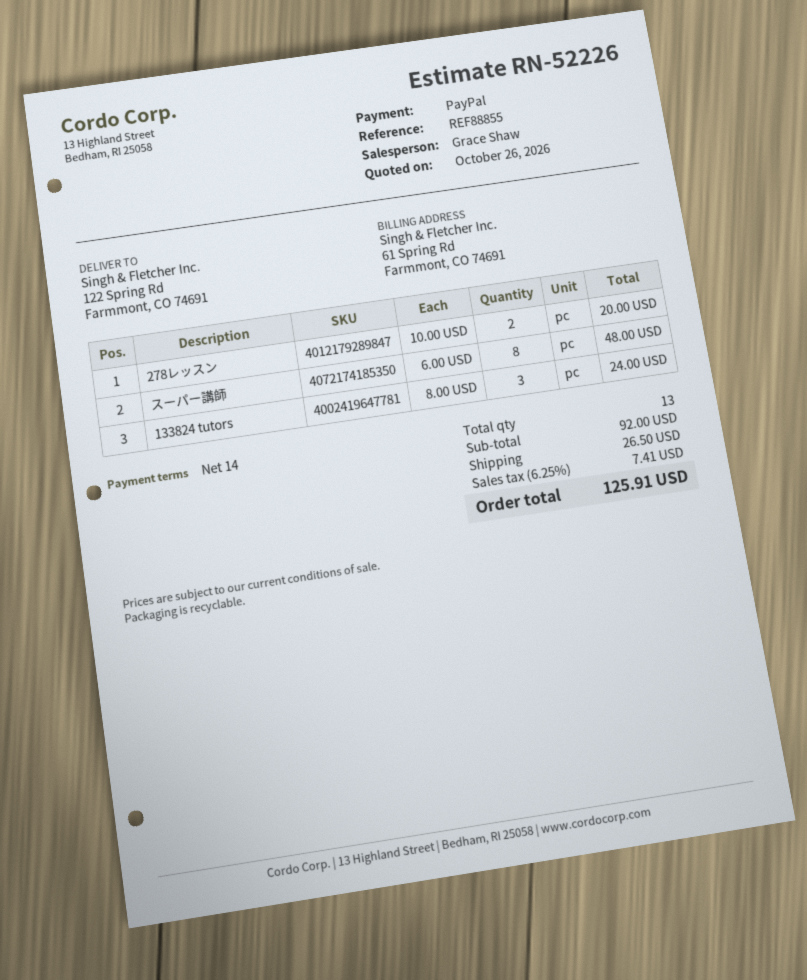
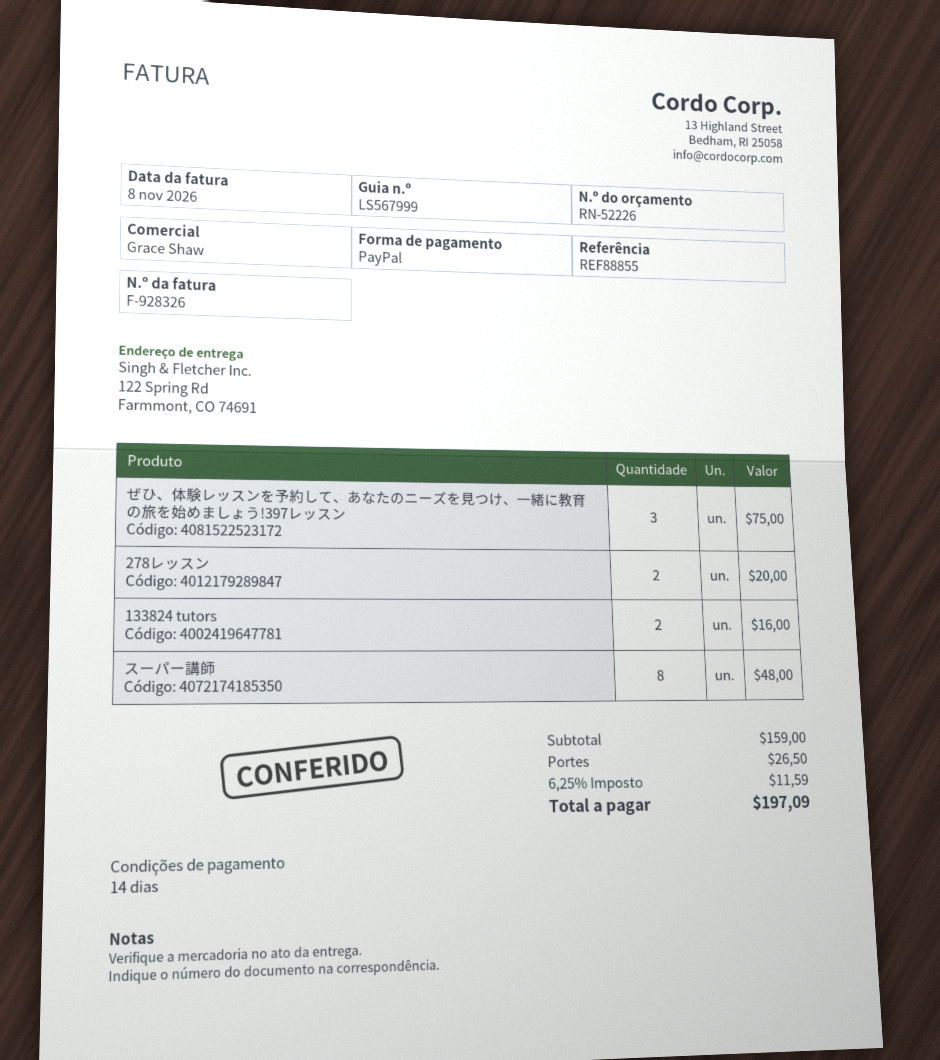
133824 tutors: 3 for 24.00 -> 2 for 16.00
ぜひ、体験レッスンを予約して、あなたのニーズを見つけ、一緒に教育の旅を始めましょう!397レッスン: none -> 3 for 75.00
subtotal: 92.00 -> 159.00
tax: 6.25% = 7.41 -> 6.25% = 11.59
total: 125.91 -> 197.09

